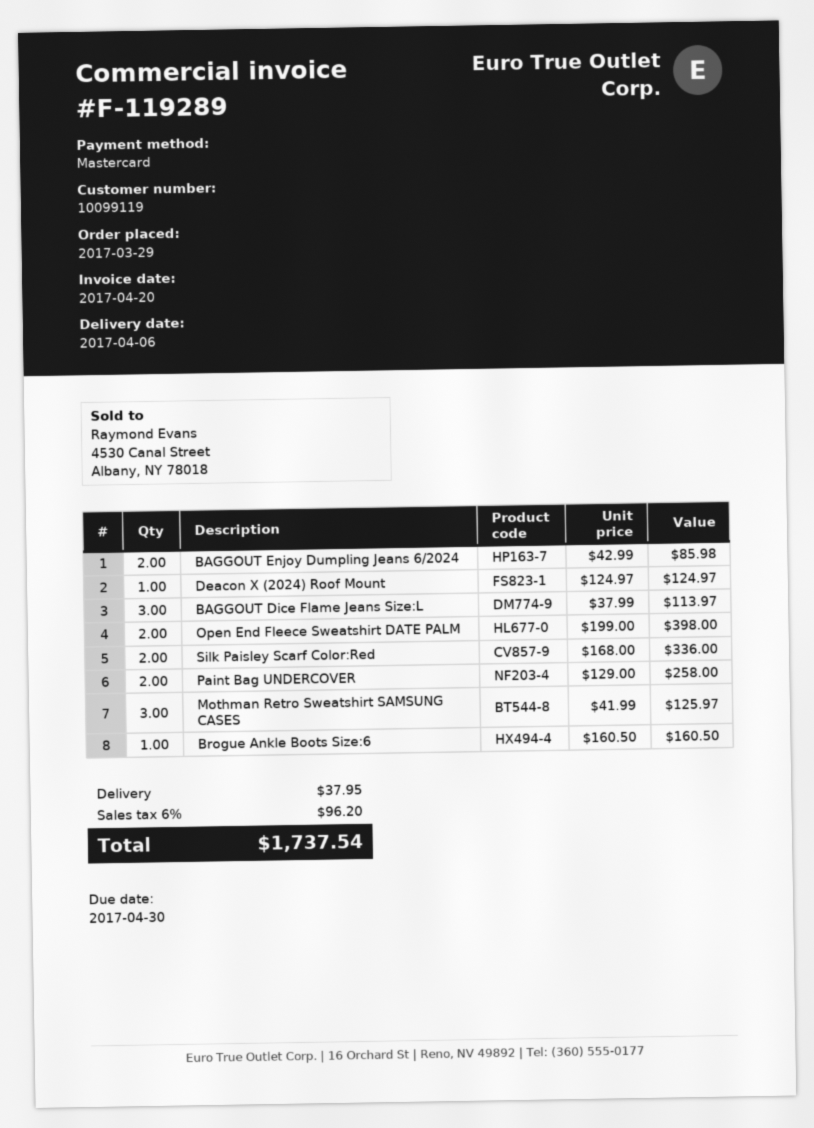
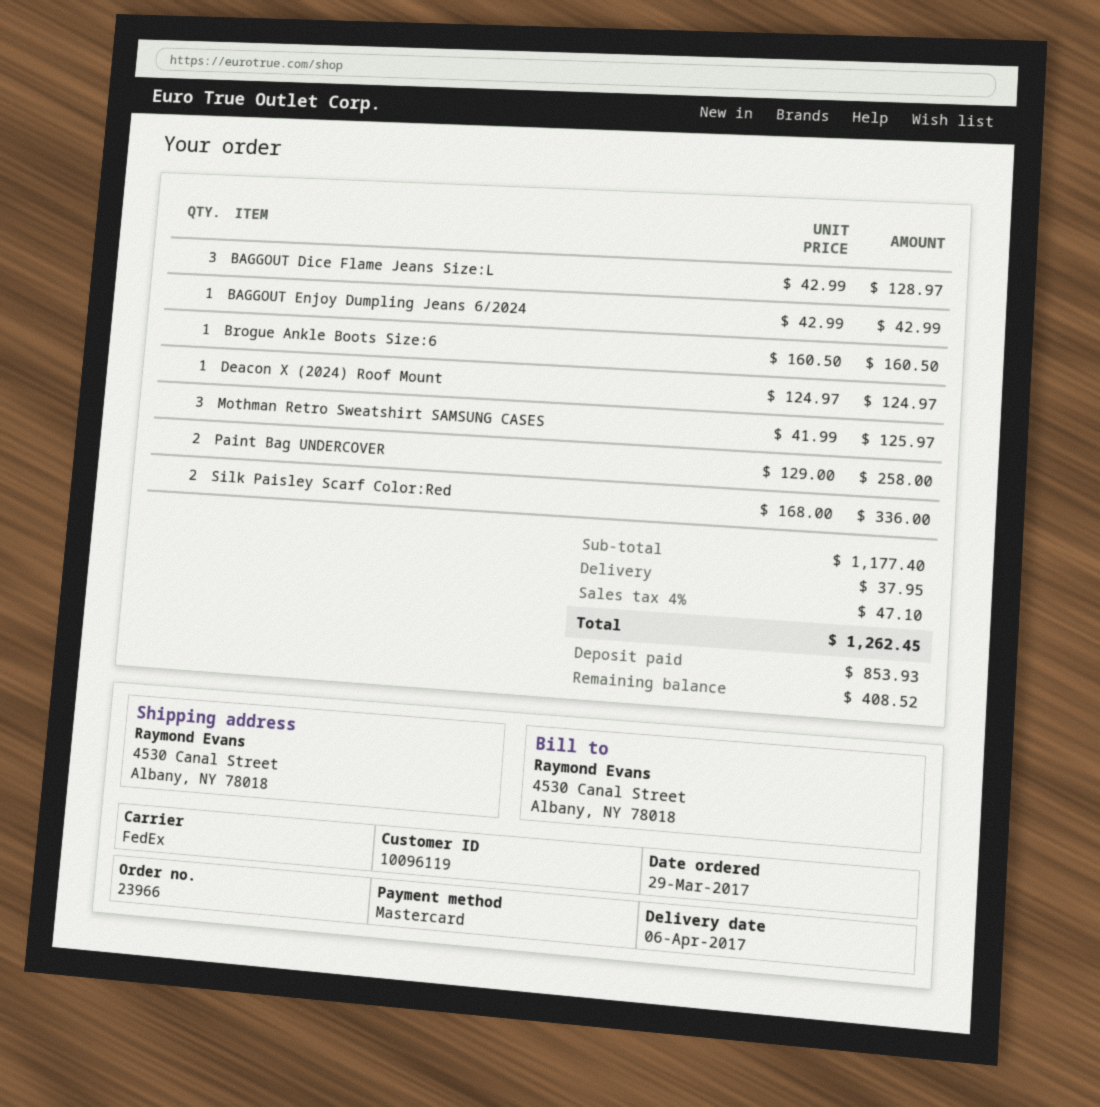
customer number: 10099119 -> 10096119
BAGGOUT Enjoy Dumpling Jeans 6/2024: 2 x 42.99 = 85.98 -> 1 x 42.99 = 42.99
BAGGOUT Dice Flame Jeans Size:L: 3 x 37.99 = 113.97 -> 3 x 42.99 = 128.97
Open End Fleece Sweatshirt DATE PALM: 2 x 199.00 = 398.00 -> none
tax: 6% = 96.20 -> 4% = 47.10
total: 1737.54 -> 1262.45

